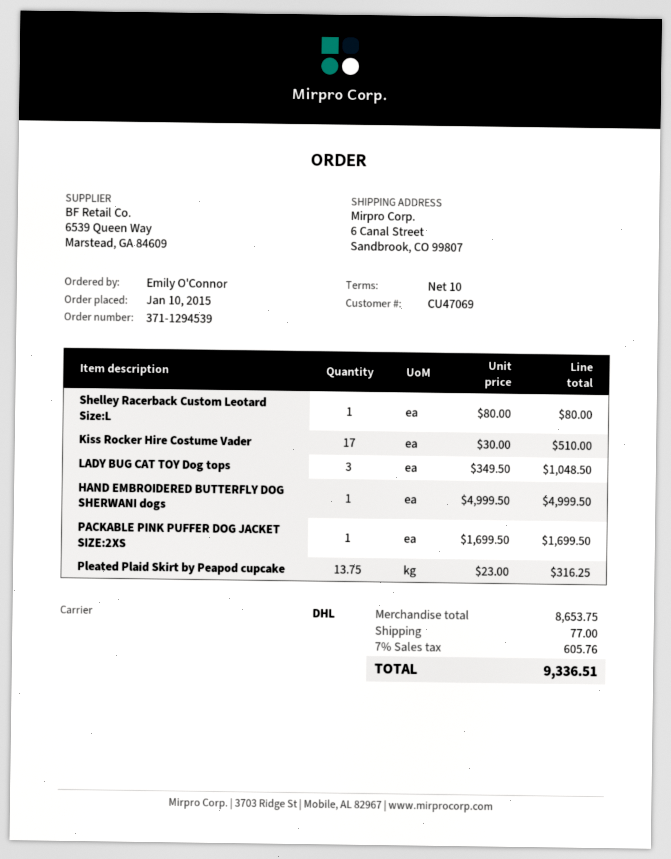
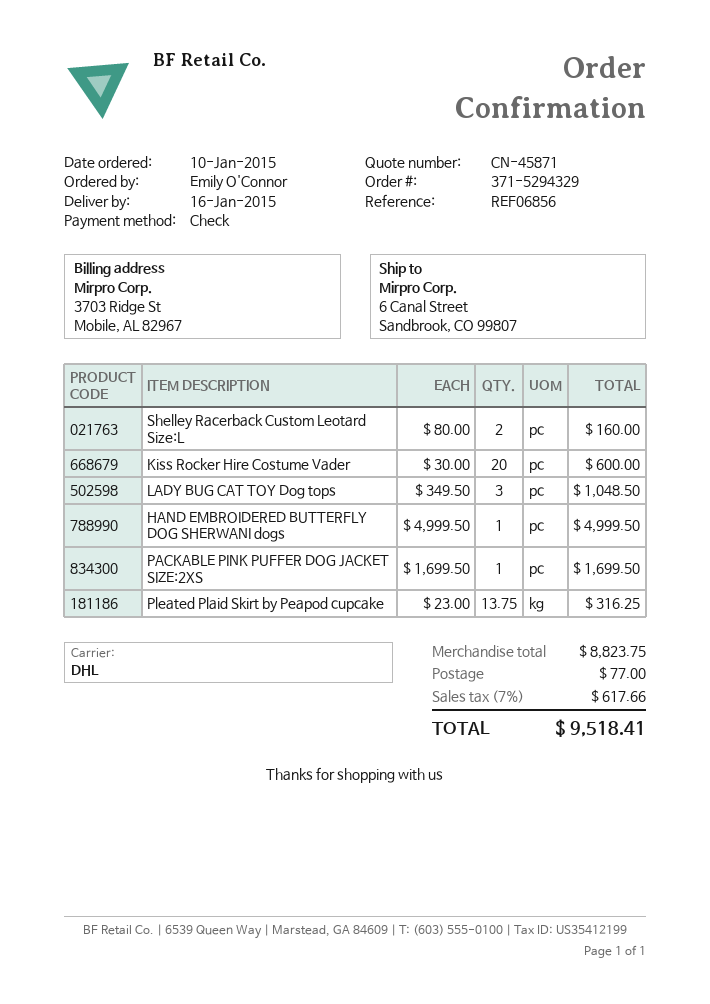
order number: 371-1294539 -> 371-5294329
Shelley Racerback Custom Leotard Size:L: 1 x 80.00 = 80.00 -> 2 x 80.00 = 160.00
Kiss Rocker Hire Costume Vader: 17 x 30.00 = 510.00 -> 20 x 30.00 = 600.00
subtotal: 8653.75 -> 8823.75
tax: 7% = 605.76 -> 7% = 617.66
total: 9336.51 -> 9518.41

